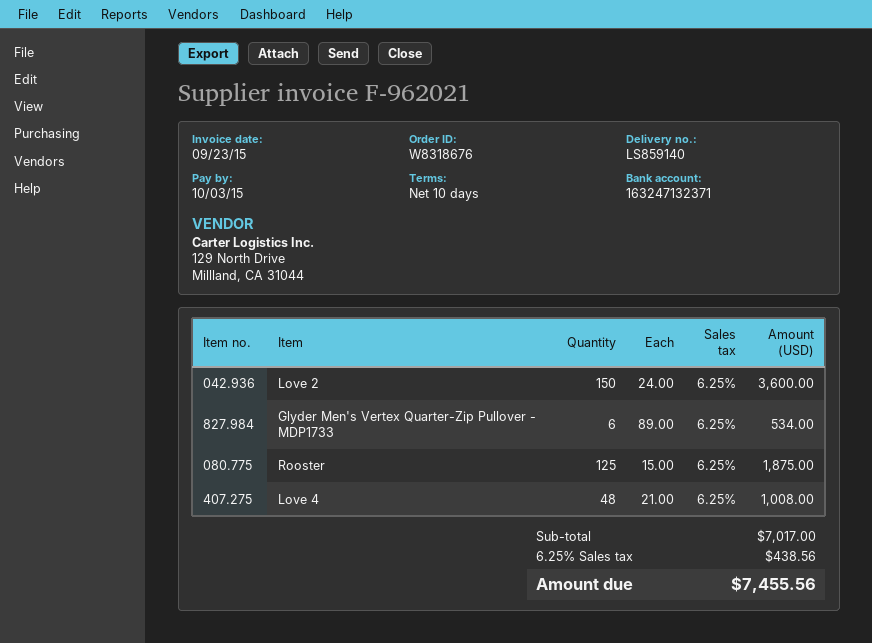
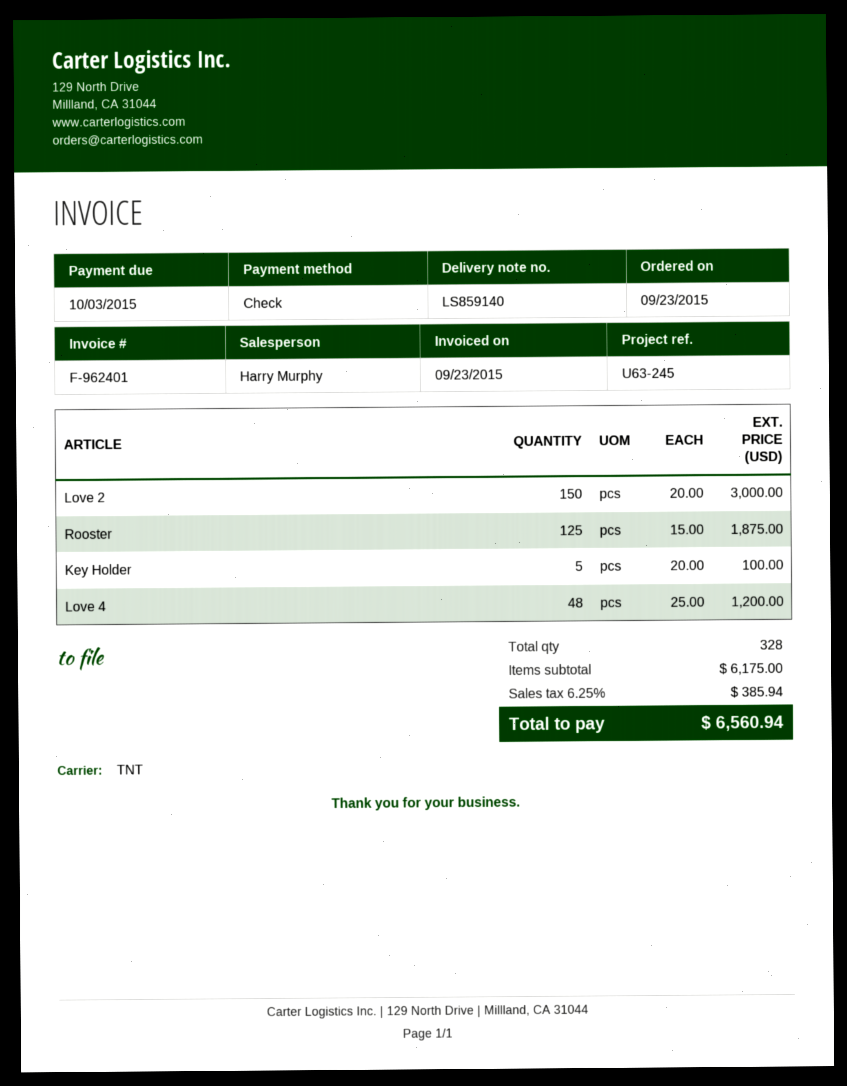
invoice number: F-962021 -> F-962401
Love 2: 150 x 24.00 = 3600.00 -> 150 x 20.00 = 3000.00
Glyder Men's Vertex Quarter-Zip Pullover - MDP1733: 6 x 89.00 = 534.00 -> none
Love 4: 48 x 21.00 = 1008.00 -> 48 x 25.00 = 1200.00
Key Holder: none -> 5 x 20.00 = 100.00
subtotal: 7017.00 -> 6175.00
tax: 6.25% = 438.56 -> 6.25% = 385.94
total: 7455.56 -> 6560.94

